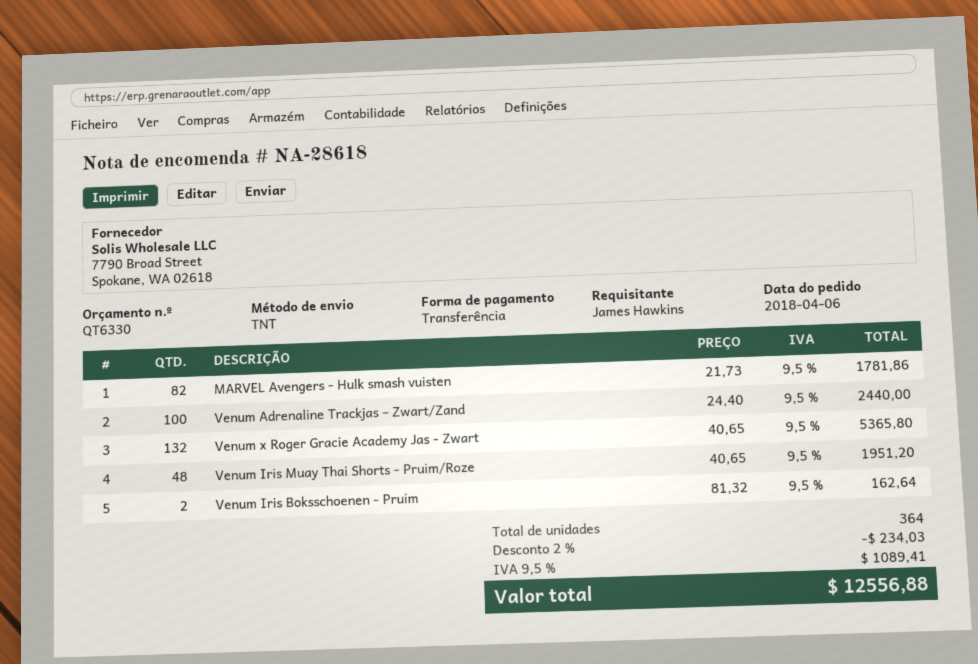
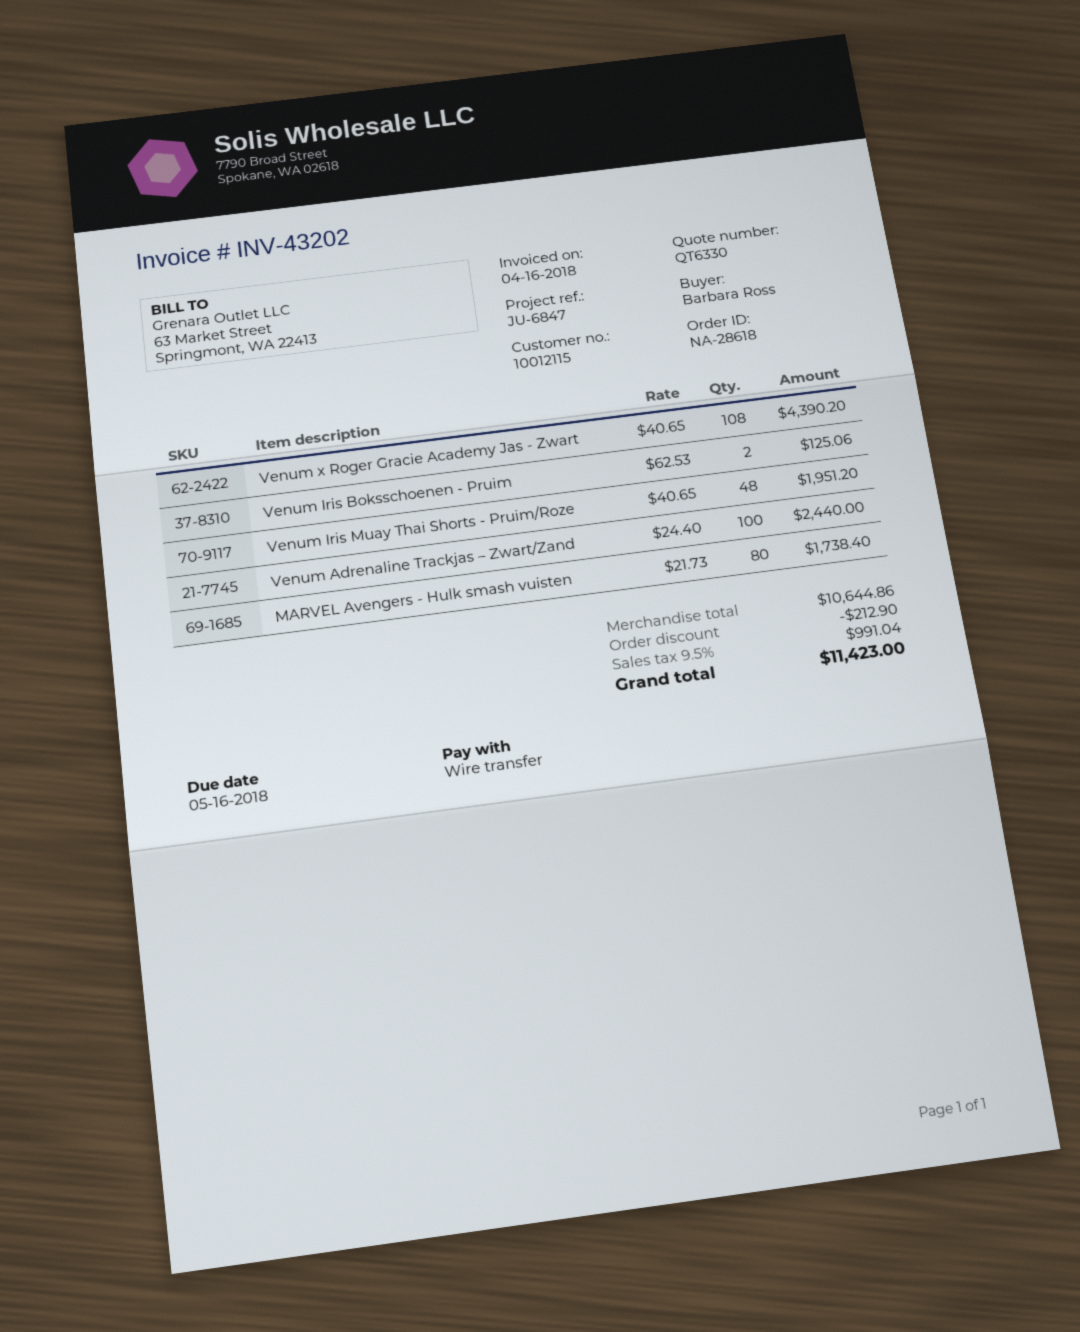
ordered by: James Hawkins -> Barbara Ross
MARVEL Avengers - Hulk smash vuisten: 82 x 21.73 = 1781.86 -> 80 x 21.73 = 1738.40
Venum x Roger Gracie Academy Jas - Zwart: 132 x 40.65 = 5365.80 -> 108 x 40.65 = 4390.20
Venum Iris Boksschoenen - Pruim: 2 x 81.32 = 162.64 -> 2 x 62.53 = 125.06
discount: 234.03 -> 212.90
tax: 9.5% = 1089.41 -> 9.5% = 991.04
total: 12556.88 -> 11423.00

